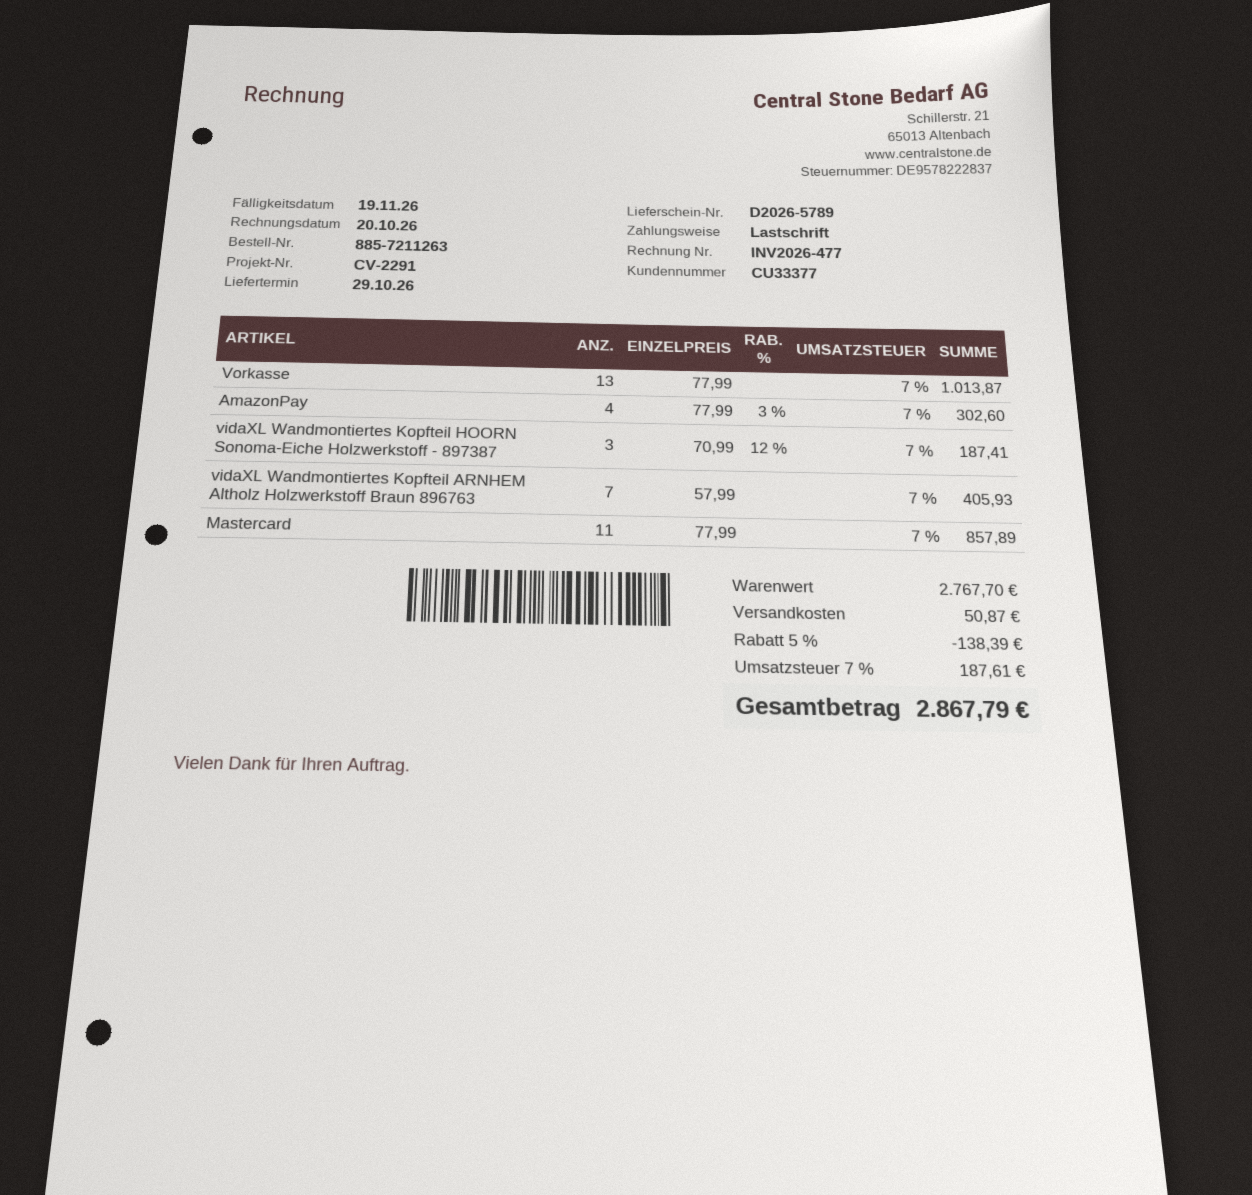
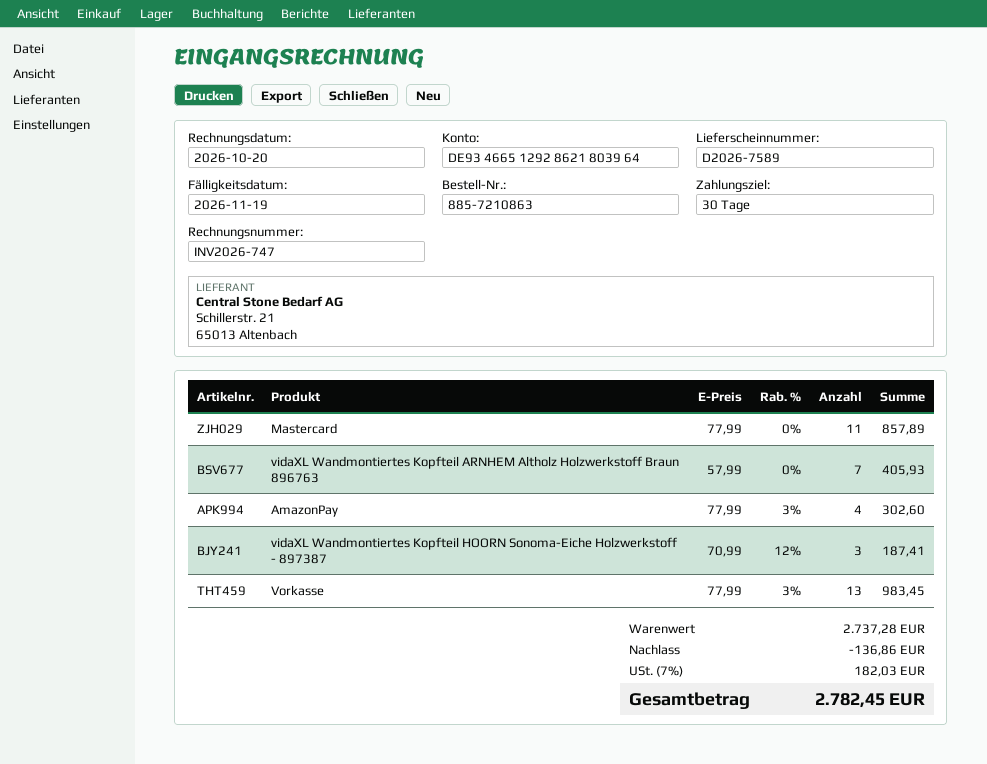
order number: 885-7211263 -> 885-7210863
delivery note number: D2026-5789 -> D2026-7589
invoice number: INV2026-477 -> INV2026-747
Vorkasse: 13 x 77.99 = 1013.87 -> 13 x 77.99 - 3% = 983.45
subtotal: 2767.70 -> 2737.28
discount: 138.39 -> 136.86
shipping: 50.87 -> none
tax: 7% = 187.61 -> 7% = 182.03
total: 2867.79 -> 2782.45

